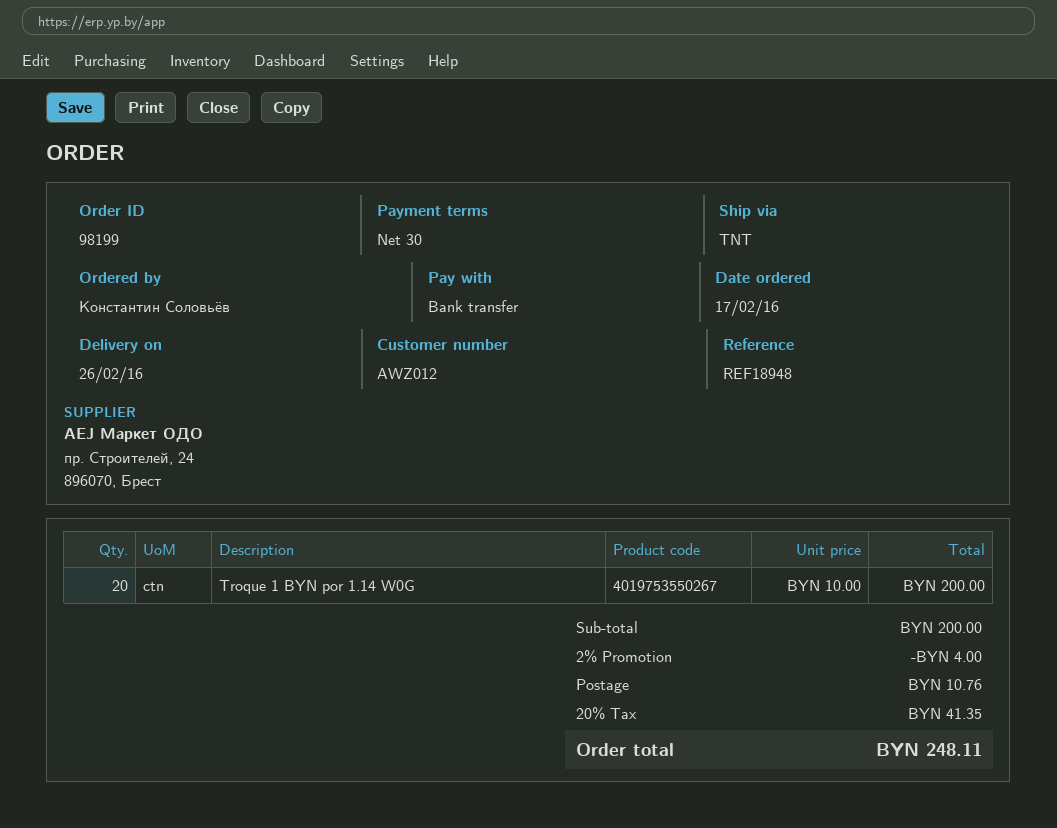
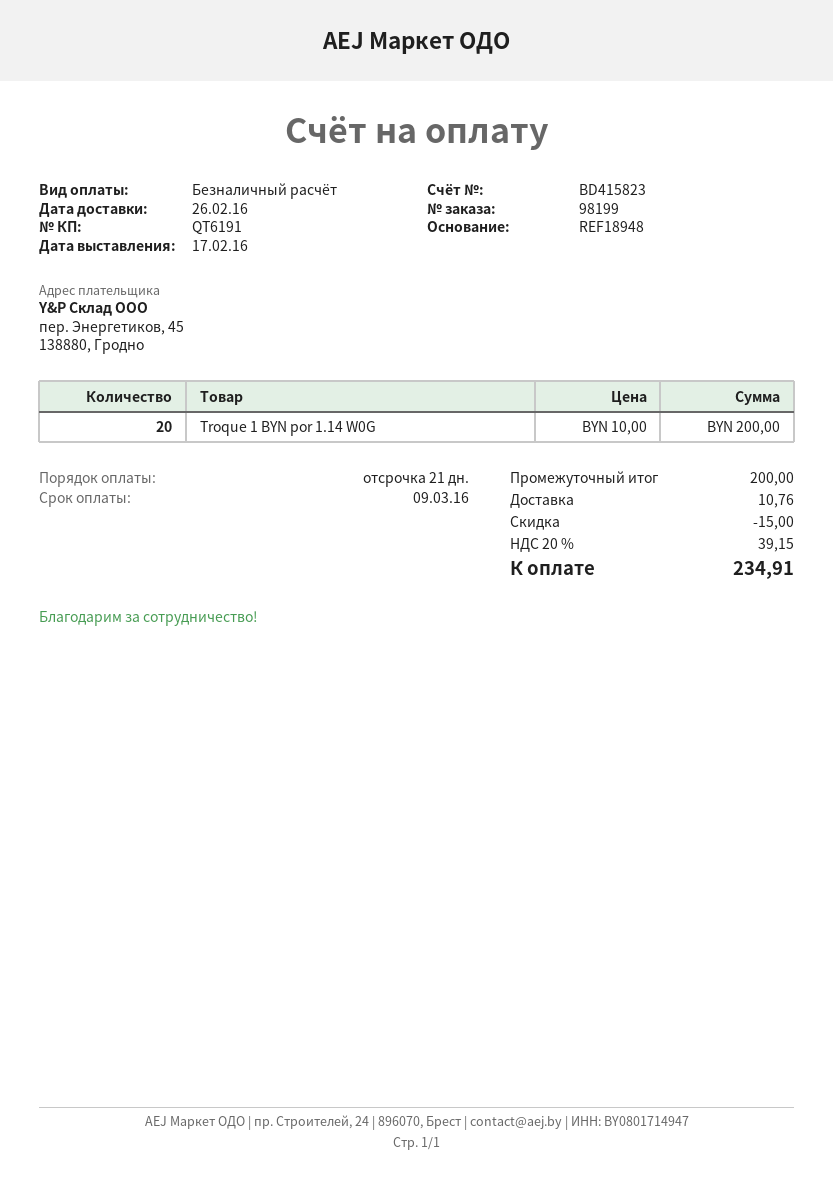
payment terms: 30 days -> 21 days
discount: 4.00 -> 15.00
tax: 20% = 41.35 -> 20% = 39.15
total: 248.11 -> 234.91

